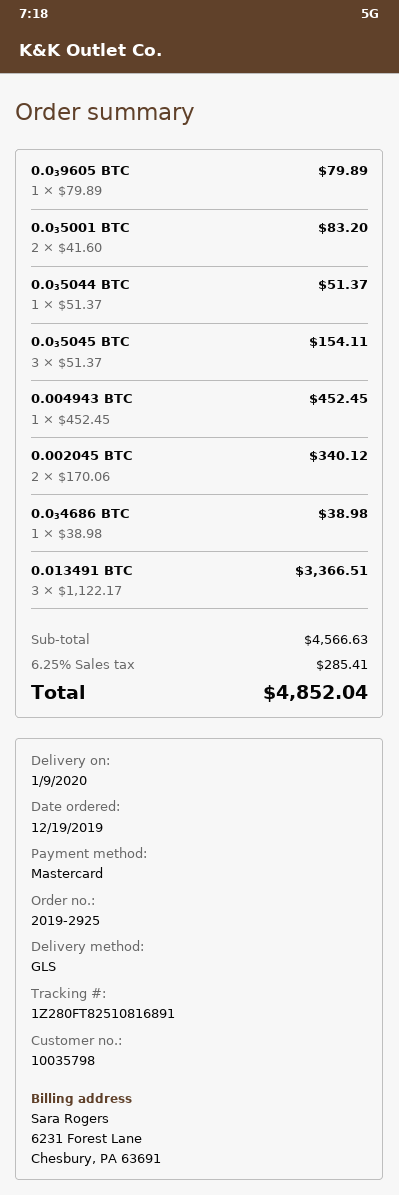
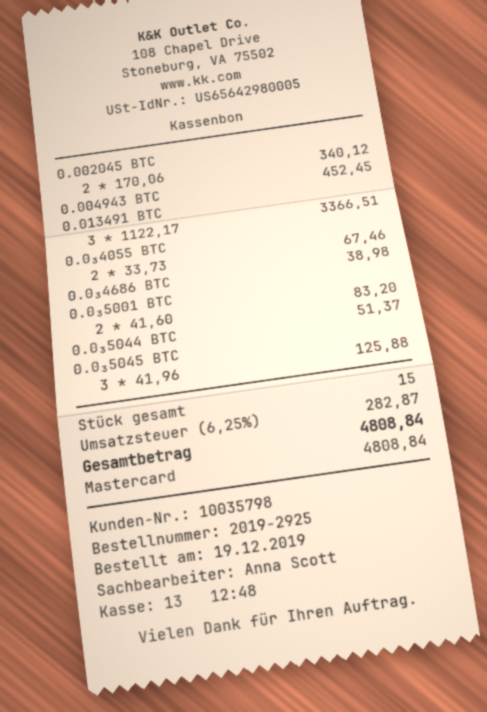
0.0₃9605 BTC: 1 x 79.89 = 79.89 -> none
0.0₃5045 BTC: 3 x 51.37 = 154.11 -> 3 x 41.96 = 125.88
0.0₃4055 BTC: none -> 2 x 33.73 = 67.46
tax: 6.25% = 285.41 -> 6.25% = 282.87
total: 4852.04 -> 4808.84

